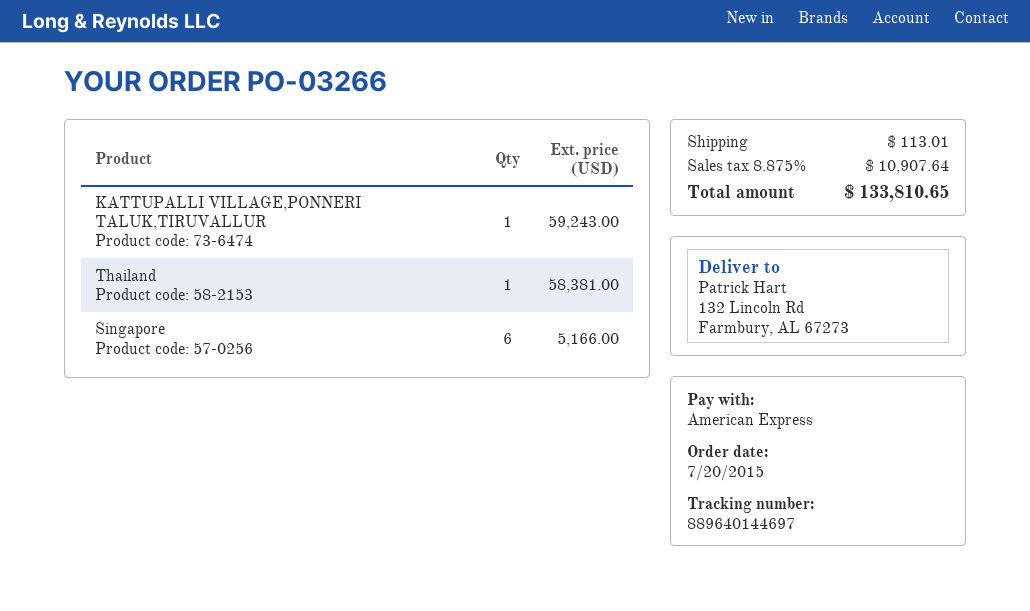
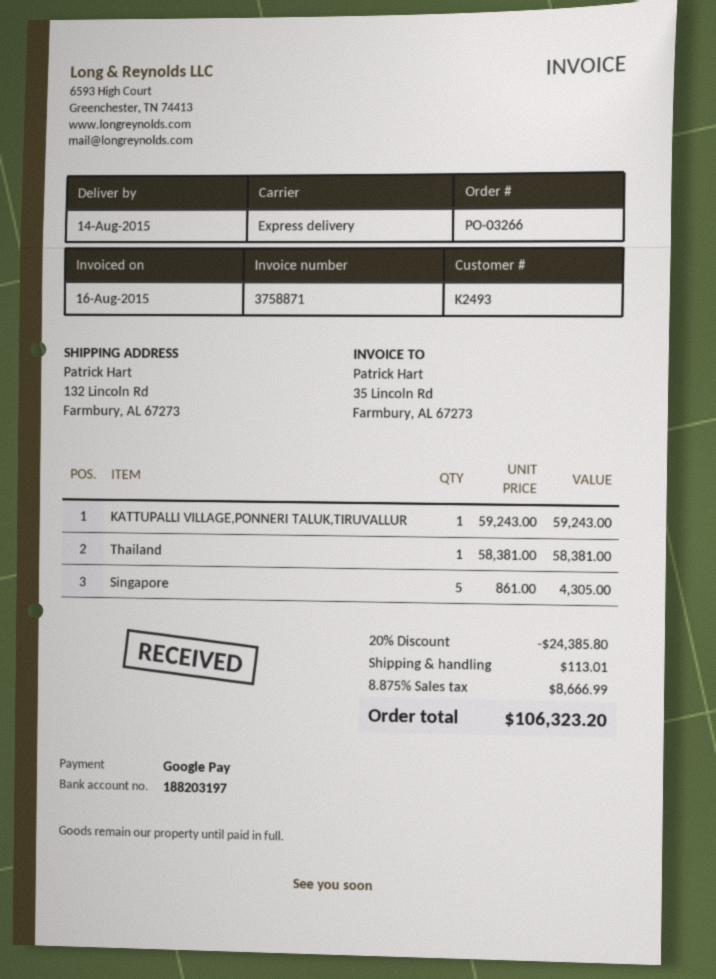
payment method: American Express -> Google Pay
Singapore: 6 for 5166.00 -> 5 for 4305.00
discount: none -> 20% = 24385.80
tax: 8.875% = 10907.64 -> 8.875% = 8666.99
total: 133810.65 -> 106323.20

